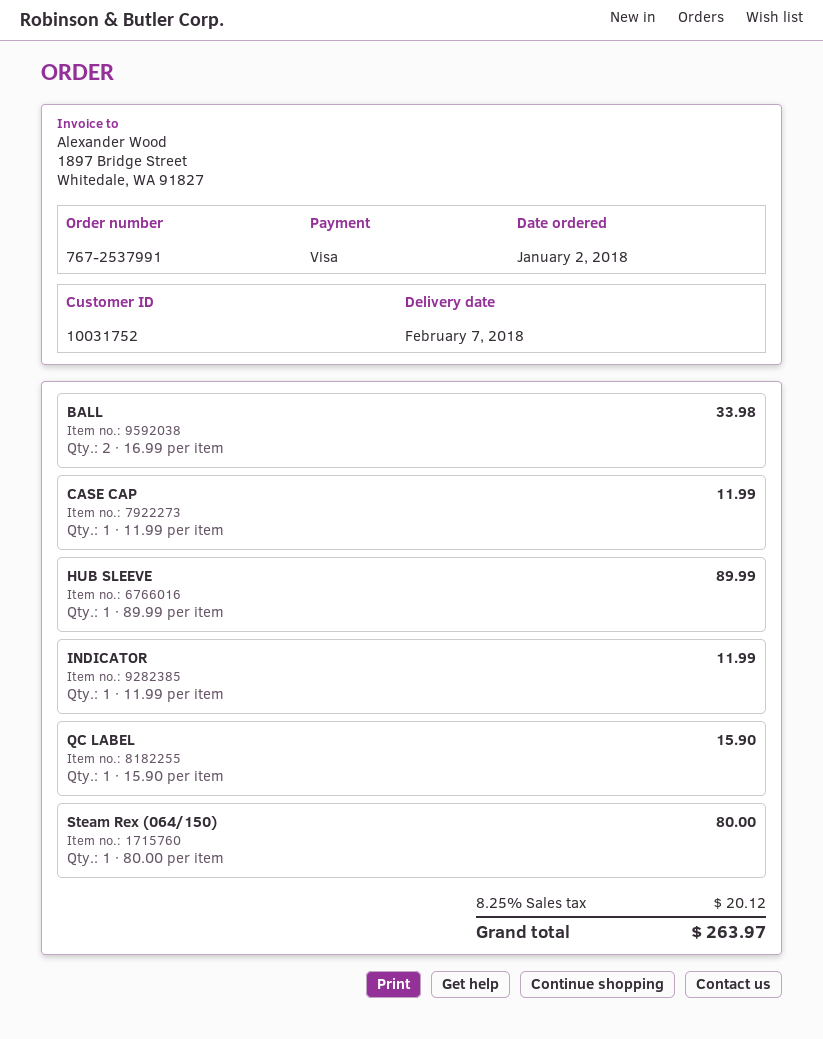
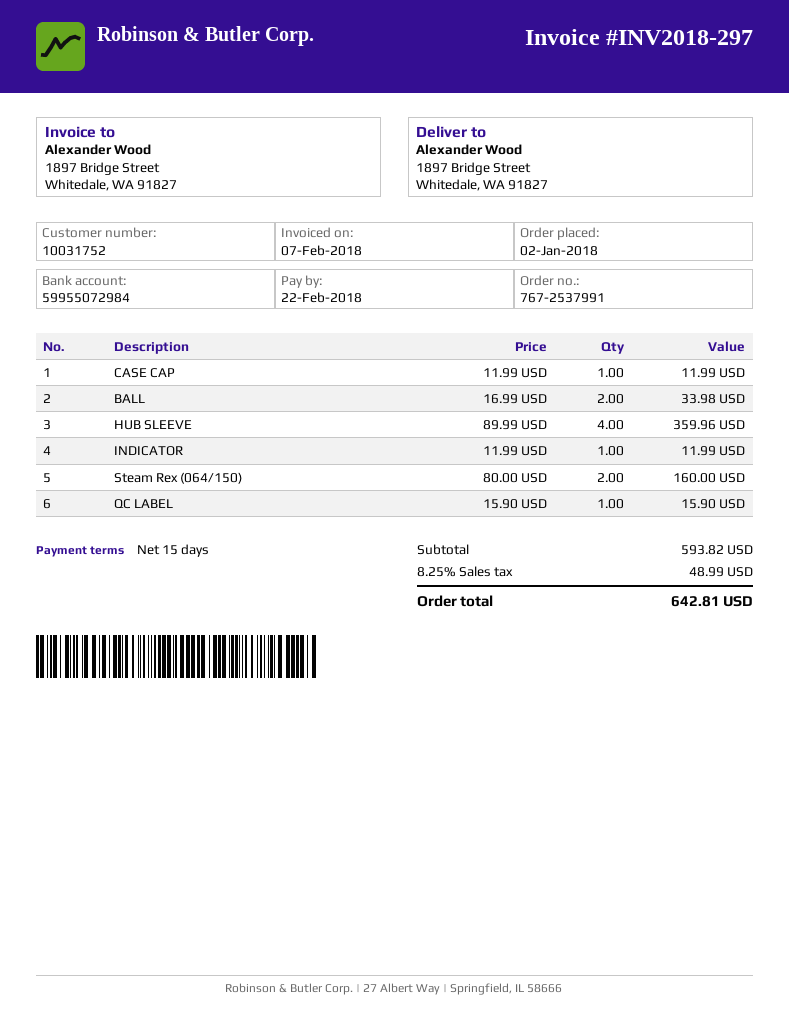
HUB SLEEVE: 1 x 89.99 = 89.99 -> 4 x 89.99 = 359.96
Steam Rex (064/150): 1 x 80.00 = 80.00 -> 2 x 80.00 = 160.00
tax: 8.25% = 20.12 -> 8.25% = 48.99
total: 263.97 -> 642.81

